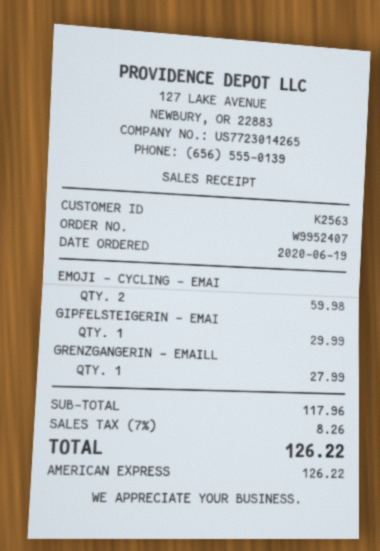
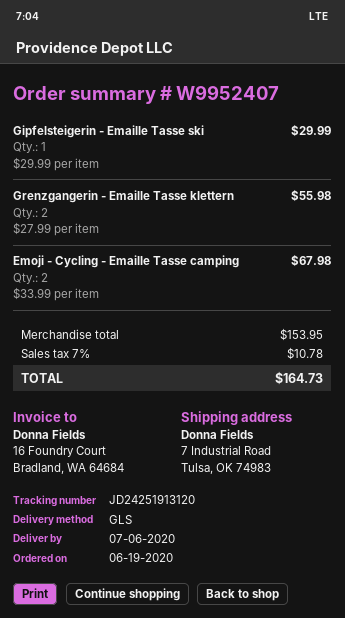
EMOJI - CYCLING - EMAI: 2 for 59.98 -> 2 for 67.98
GRENZGANGERIN - EMAILL: 1 for 27.99 -> 2 for 55.98
subtotal: 117.96 -> 153.95
tax: 7% = 8.26 -> 7% = 10.78
total: 126.22 -> 164.73

